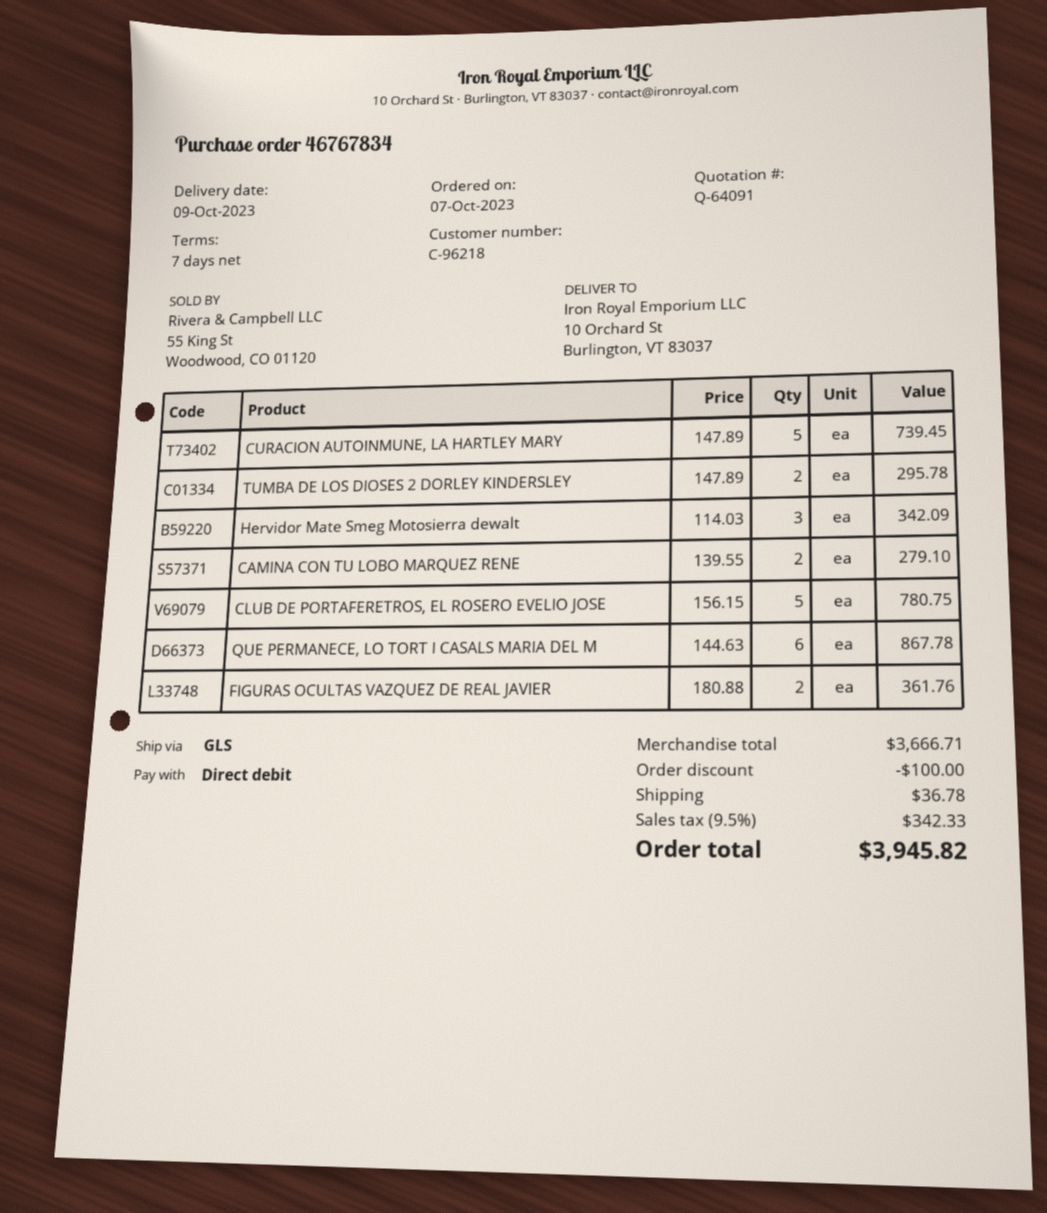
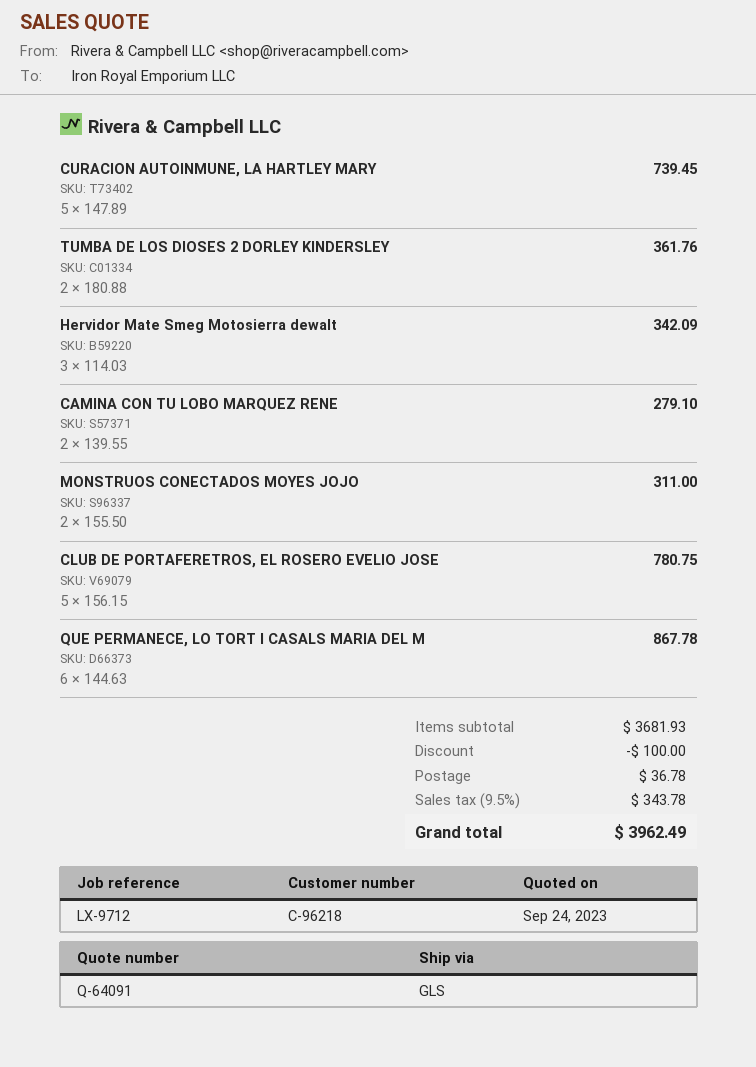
TUMBA DE LOS DIOSES 2 DORLEY KINDERSLEY: 2 x 147.89 = 295.78 -> 2 x 180.88 = 361.76
FIGURAS OCULTAS VAZQUEZ DE REAL JAVIER: 2 x 180.88 = 361.76 -> none
MONSTRUOS CONECTADOS MOYES JOJO: none -> 2 x 155.50 = 311.00
subtotal: 3666.71 -> 3681.93
tax: 9.5% = 342.33 -> 9.5% = 343.78
total: 3945.82 -> 3962.49

